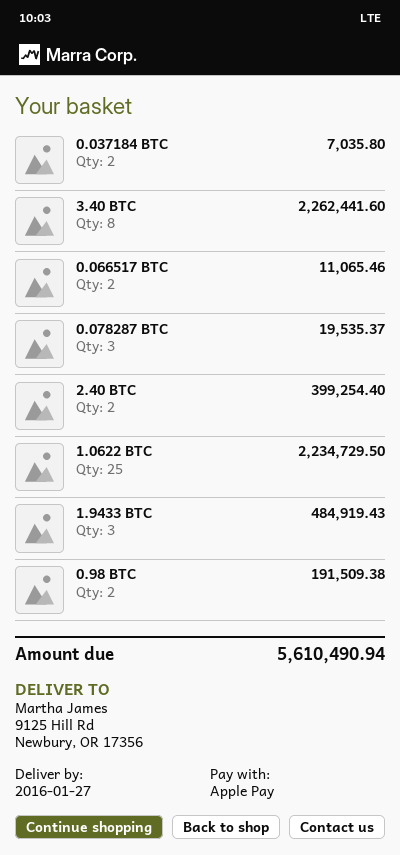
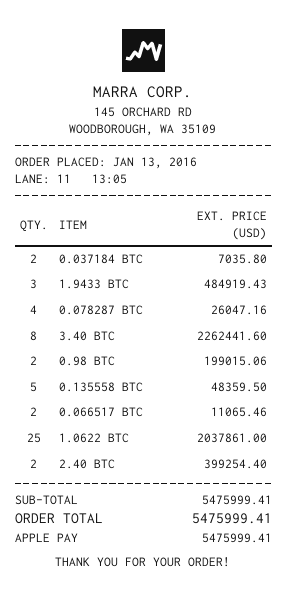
0.078287 BTC: 3 for 19535.37 -> 4 for 26047.16
1.0622 BTC: 25 for 2234729.50 -> 25 for 2037861.00
0.98 BTC: 2 for 191509.38 -> 2 for 199015.06
0.135558 BTC: none -> 5 for 48359.50
total: 5610490.94 -> 5475999.41

